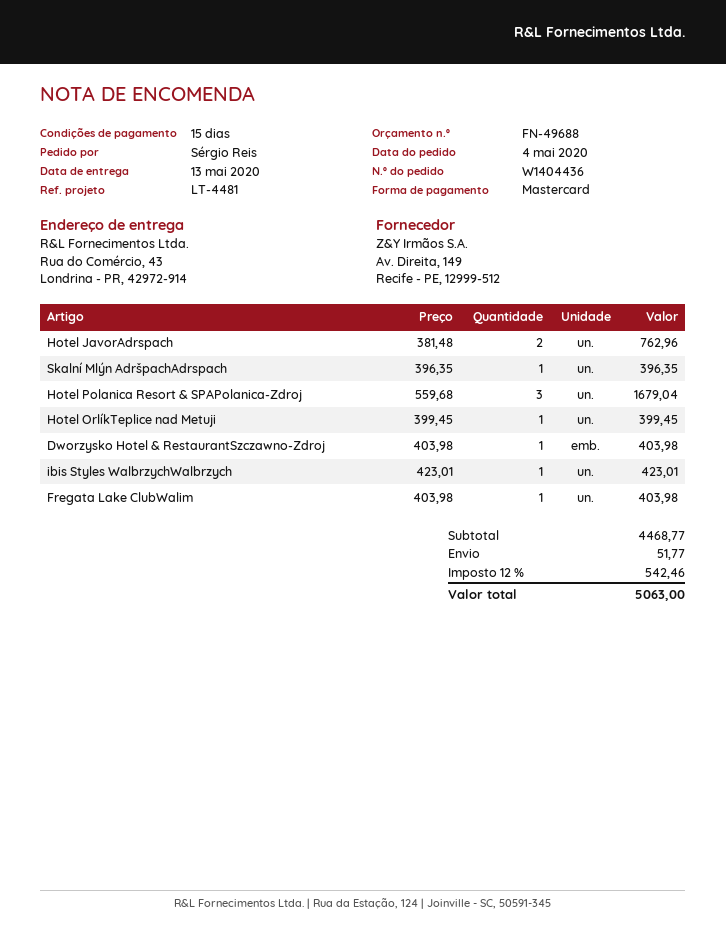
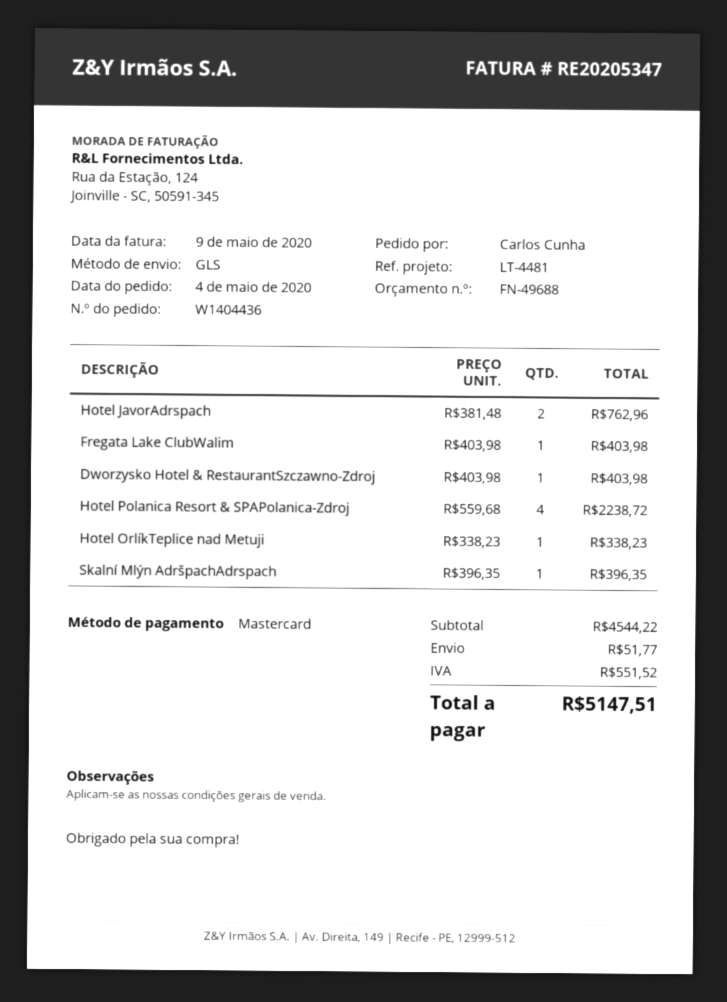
ordered by: Sérgio Reis -> Carlos Cunha
Hotel Polanica Resort & SPAPolanica-Zdroj: 3 x 559.68 = 1679.04 -> 4 x 559.68 = 2238.72
Hotel OrlíkTeplice nad Metuji: 1 x 399.45 = 399.45 -> 1 x 338.23 = 338.23
ibis Styles WalbrzychWalbrzych: 1 x 423.01 = 423.01 -> none
subtotal: 4468.77 -> 4544.22
tax: 542.46 -> 551.52
total: 5063.00 -> 5147.51

